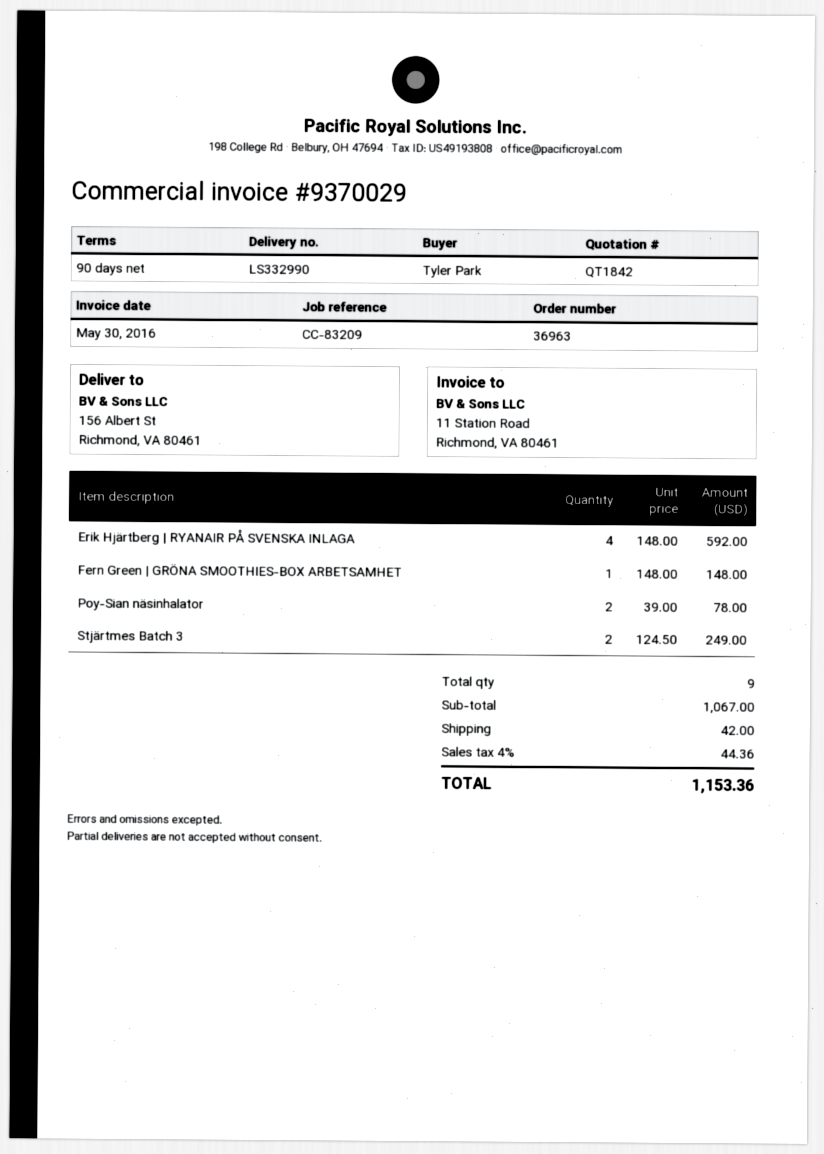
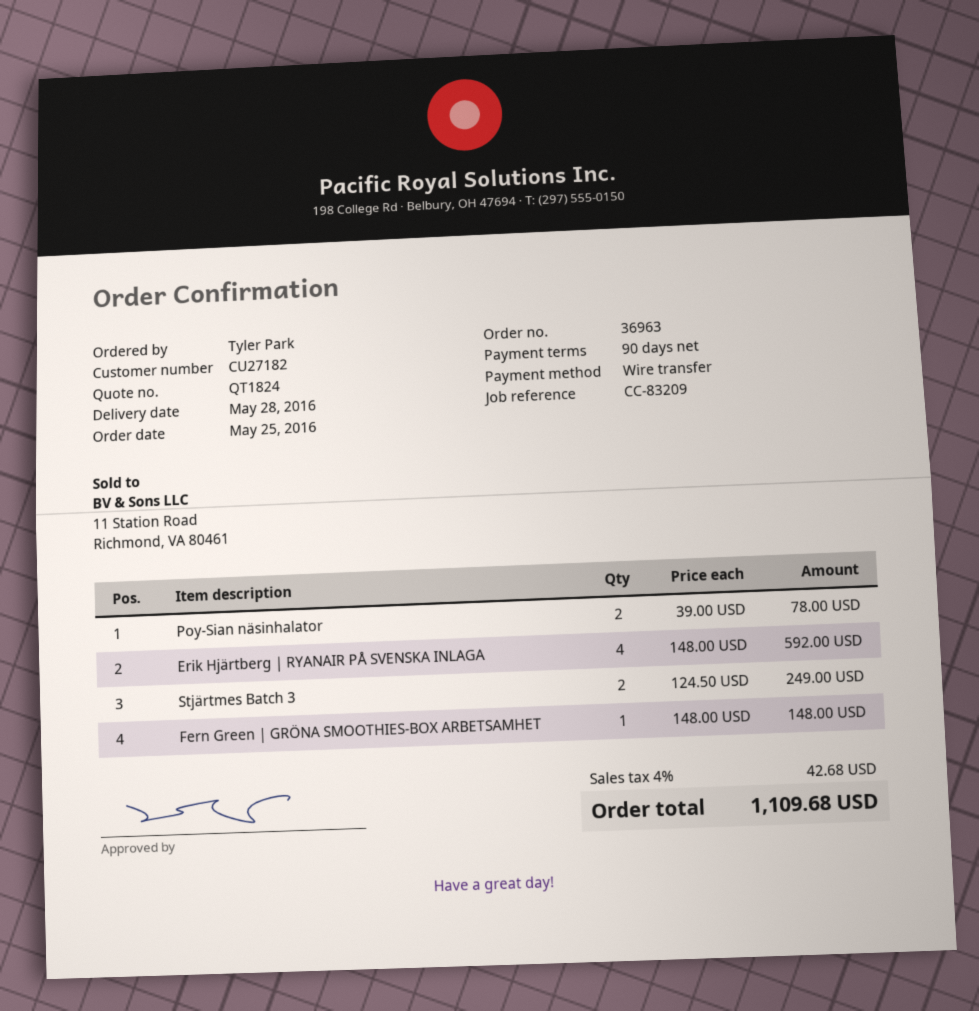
quote number: QT1842 -> QT1824
shipping: 42.00 -> none
tax: 4% = 44.36 -> 4% = 42.68
total: 1153.36 -> 1109.68

